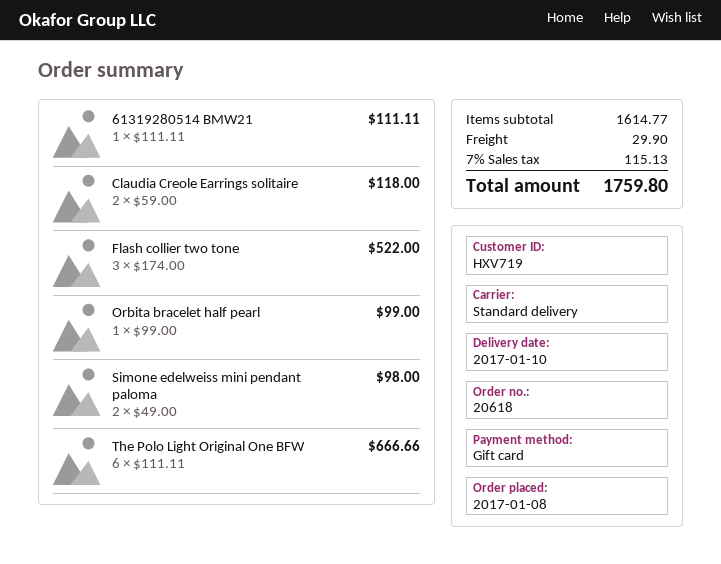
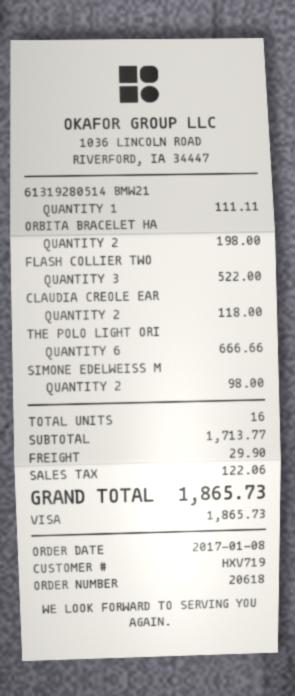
payment method: gift card -> Visa
Orbita bracelet half pearl: 1 for 99.00 -> 2 for 198.00
subtotal: 1614.77 -> 1713.77
tax: 115.13 -> 122.06
total: 1759.80 -> 1865.73

